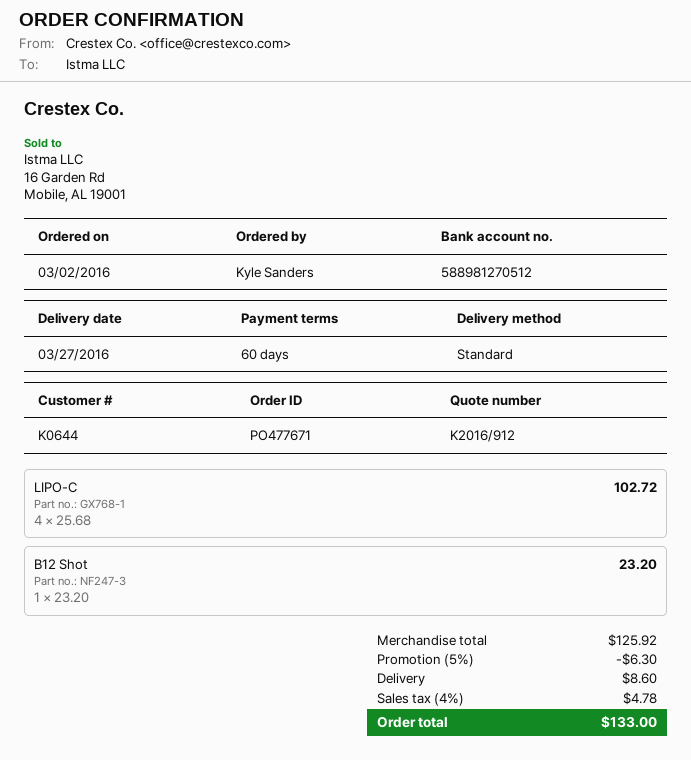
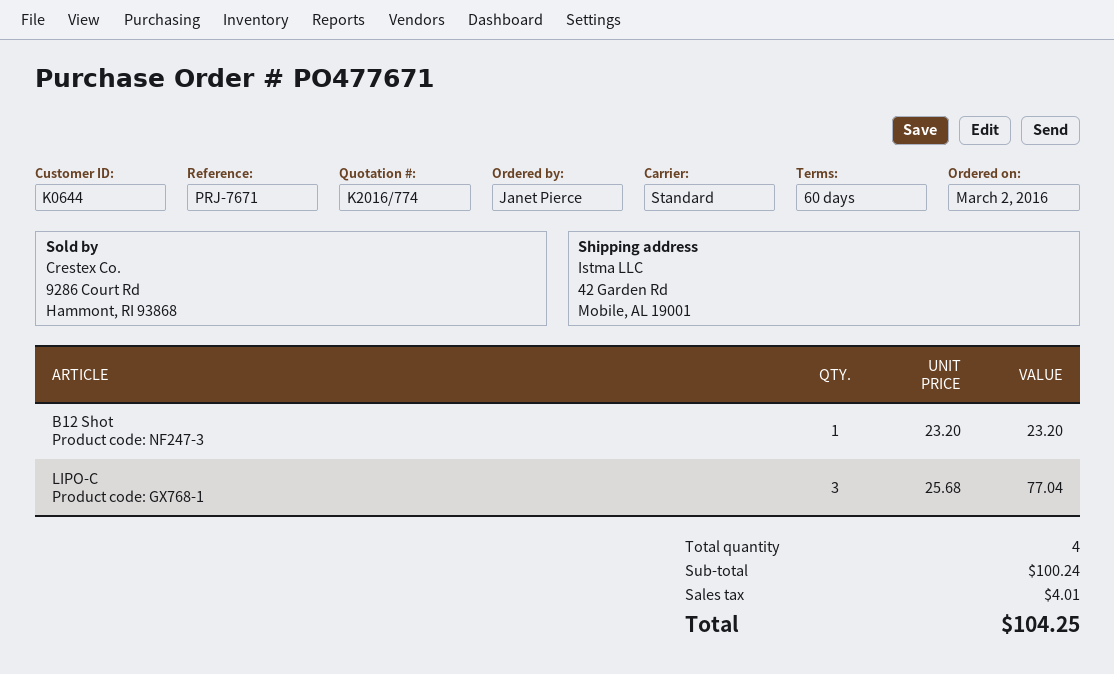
quote number: K2016/912 -> K2016/774
ordered by: Kyle Sanders -> Janet Pierce
LIPO-C: 4 x 25.68 = 102.72 -> 3 x 25.68 = 77.04
subtotal: 125.92 -> 100.24
discount: 5% = 6.30 -> none
shipping: 8.60 -> none
tax: 4.78 -> 4.01
total: 133.00 -> 104.25

